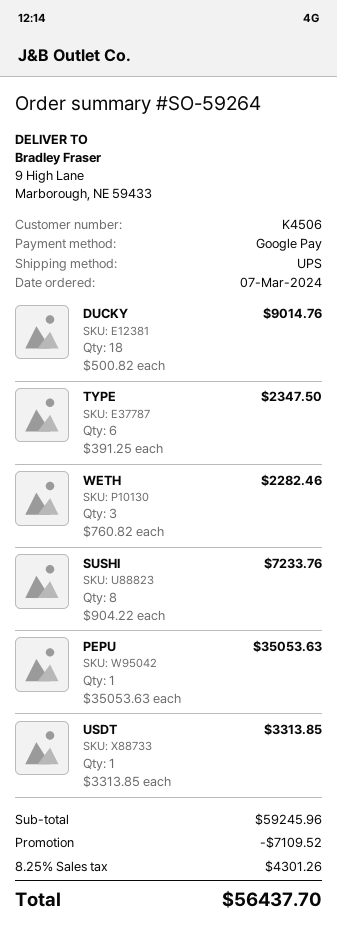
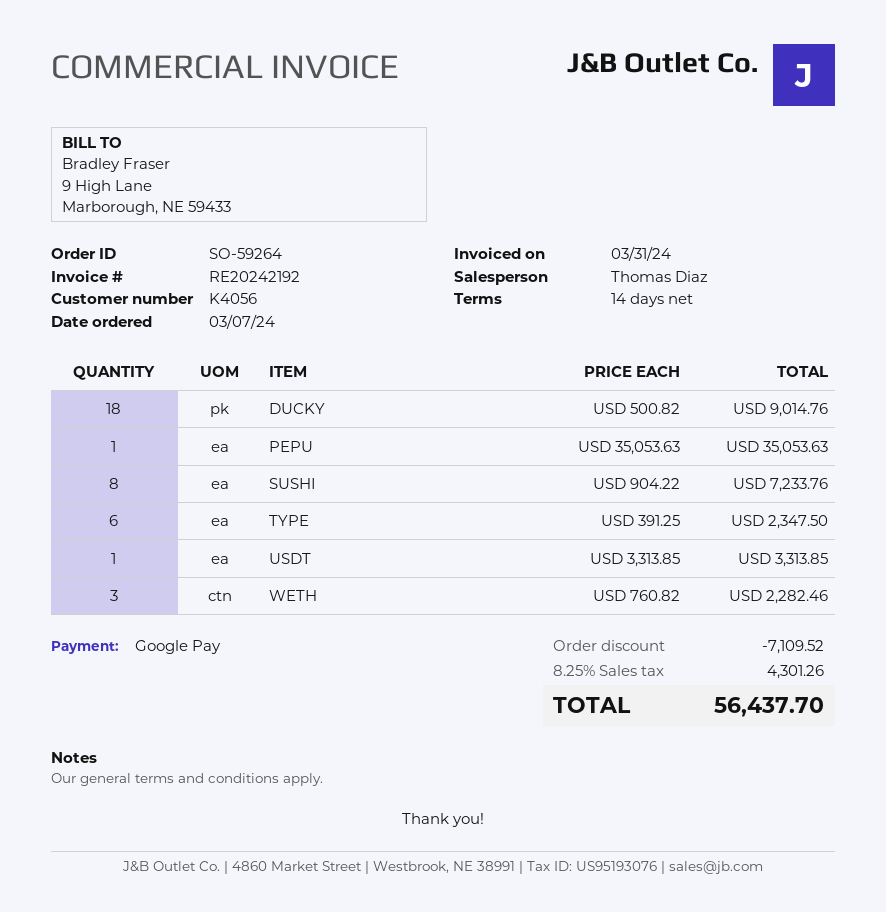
customer number: K4506 -> K4056

